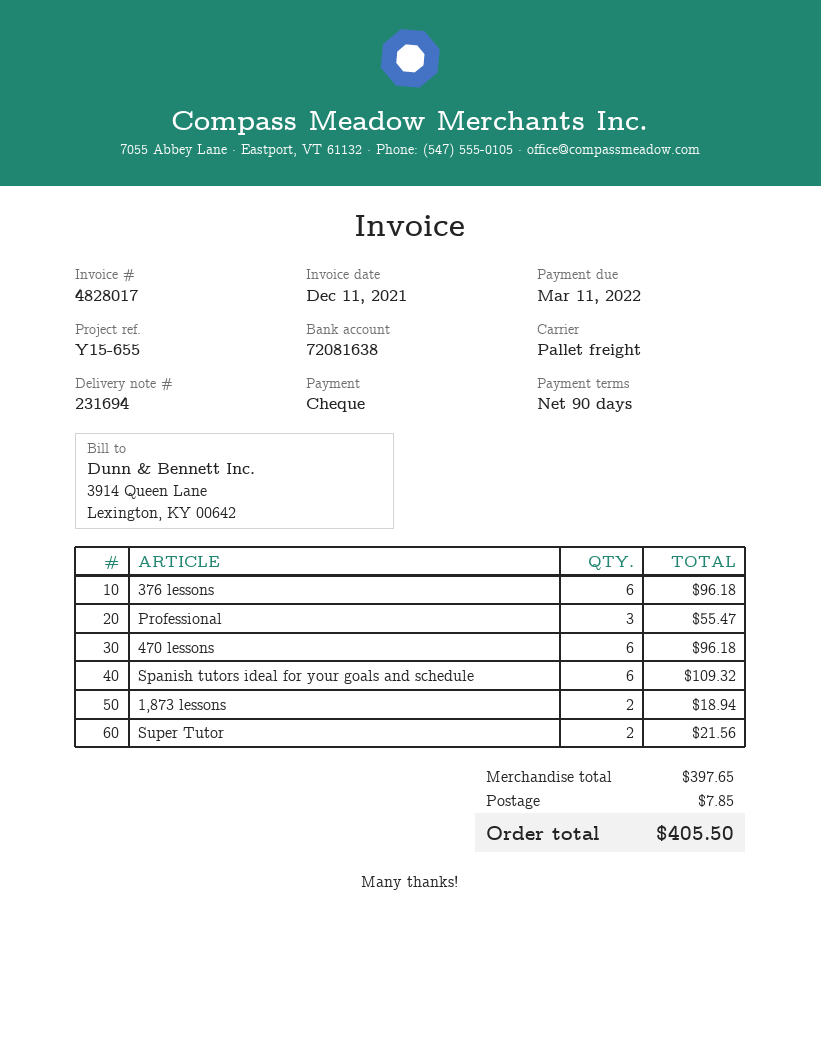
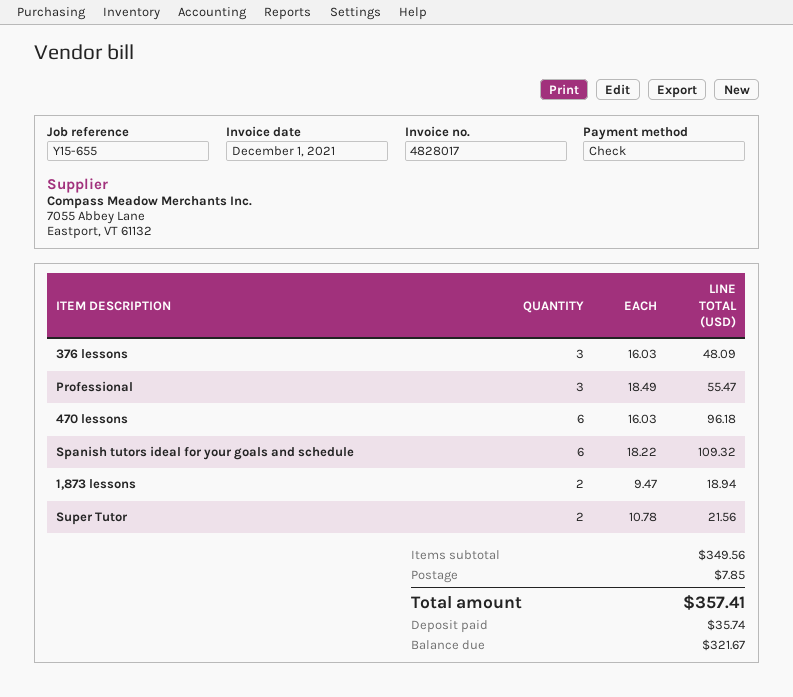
invoice date: 2021-12-11 -> 2021-12-01
376 lessons: 6 for 96.18 -> 3 for 48.09
subtotal: 397.65 -> 349.56
total: 405.50 -> 357.41

